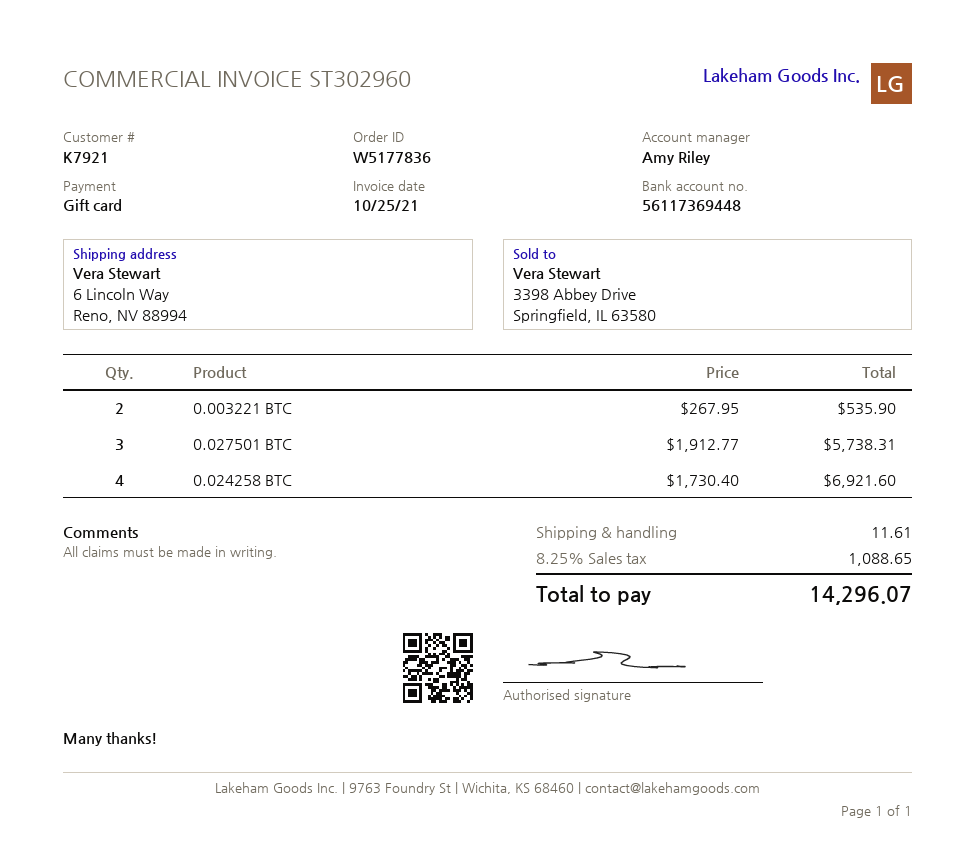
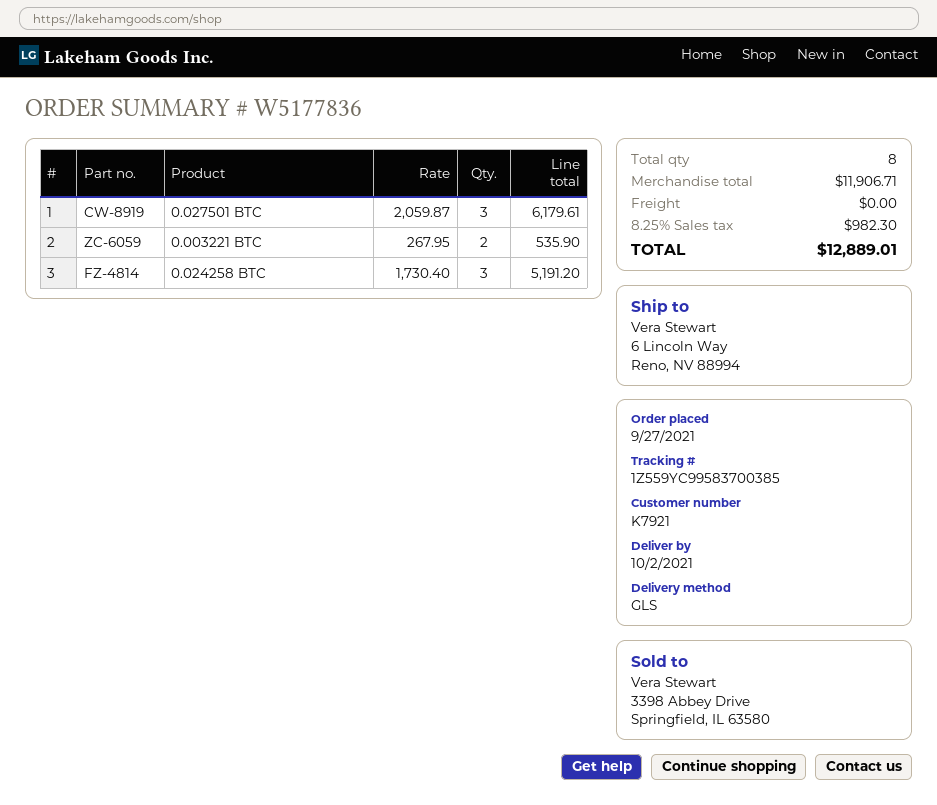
0.027501 BTC: 3 x 1912.77 = 5738.31 -> 3 x 2059.87 = 6179.61
0.024258 BTC: 4 x 1730.40 = 6921.60 -> 3 x 1730.40 = 5191.20
shipping: 11.61 -> 0.00
tax: 8.25% = 1088.65 -> 8.25% = 982.30
total: 14296.07 -> 12889.01

